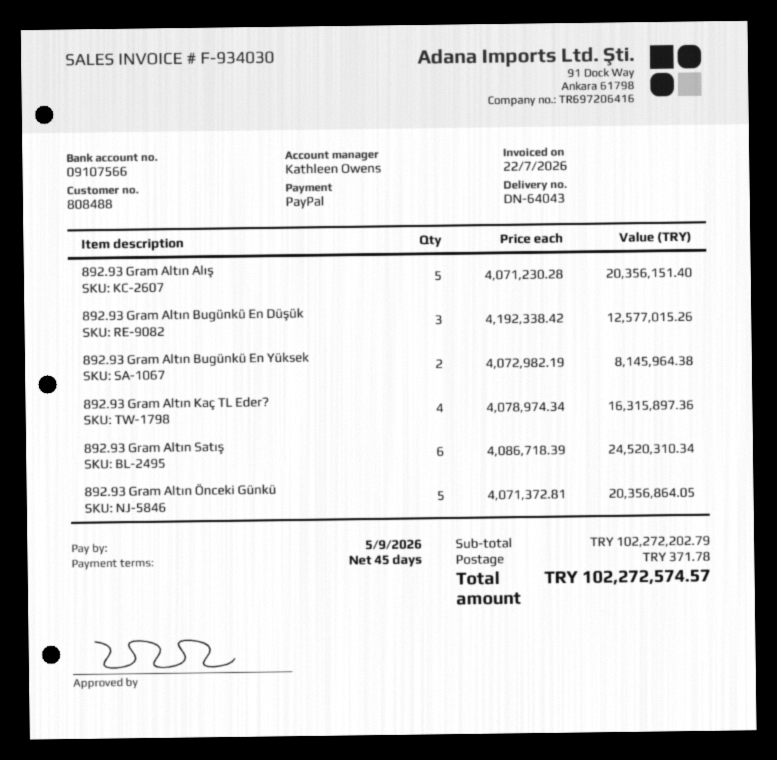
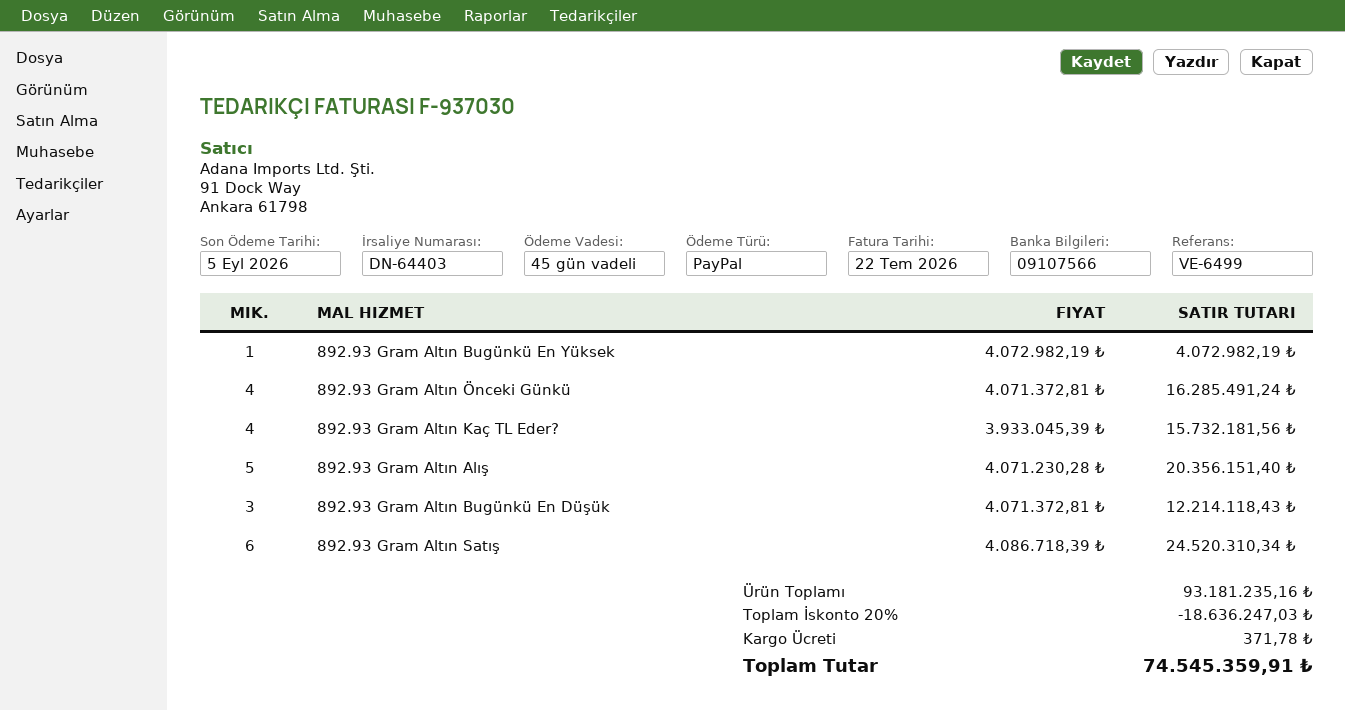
delivery note number: DN-64043 -> DN-64403
invoice number: F-934030 -> F-937030
892.93 Gram Altın Bugünkü En Düşük: 3 x 4192338.42 = 12577015.26 -> 3 x 4071372.81 = 12214118.43
892.93 Gram Altın Bugünkü En Yüksek: 2 x 4072982.19 = 8145964.38 -> 1 x 4072982.19 = 4072982.19
892.93 Gram Altın Kaç TL Eder?: 4 x 4078974.34 = 16315897.36 -> 4 x 3933045.39 = 15732181.56
892.93 Gram Altın Önceki Günkü: 5 x 4071372.81 = 20356864.05 -> 4 x 4071372.81 = 16285491.24
subtotal: 102272202.79 -> 93181235.16
discount: none -> 20% = 18636247.03
total: 102272574.57 -> 74545359.91

